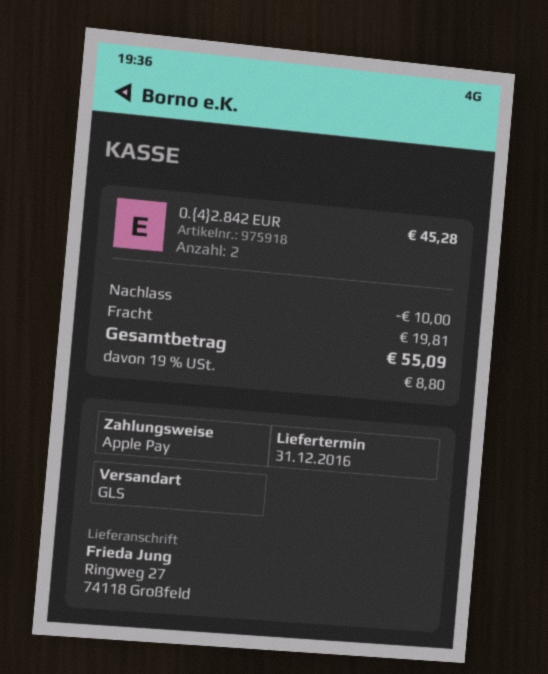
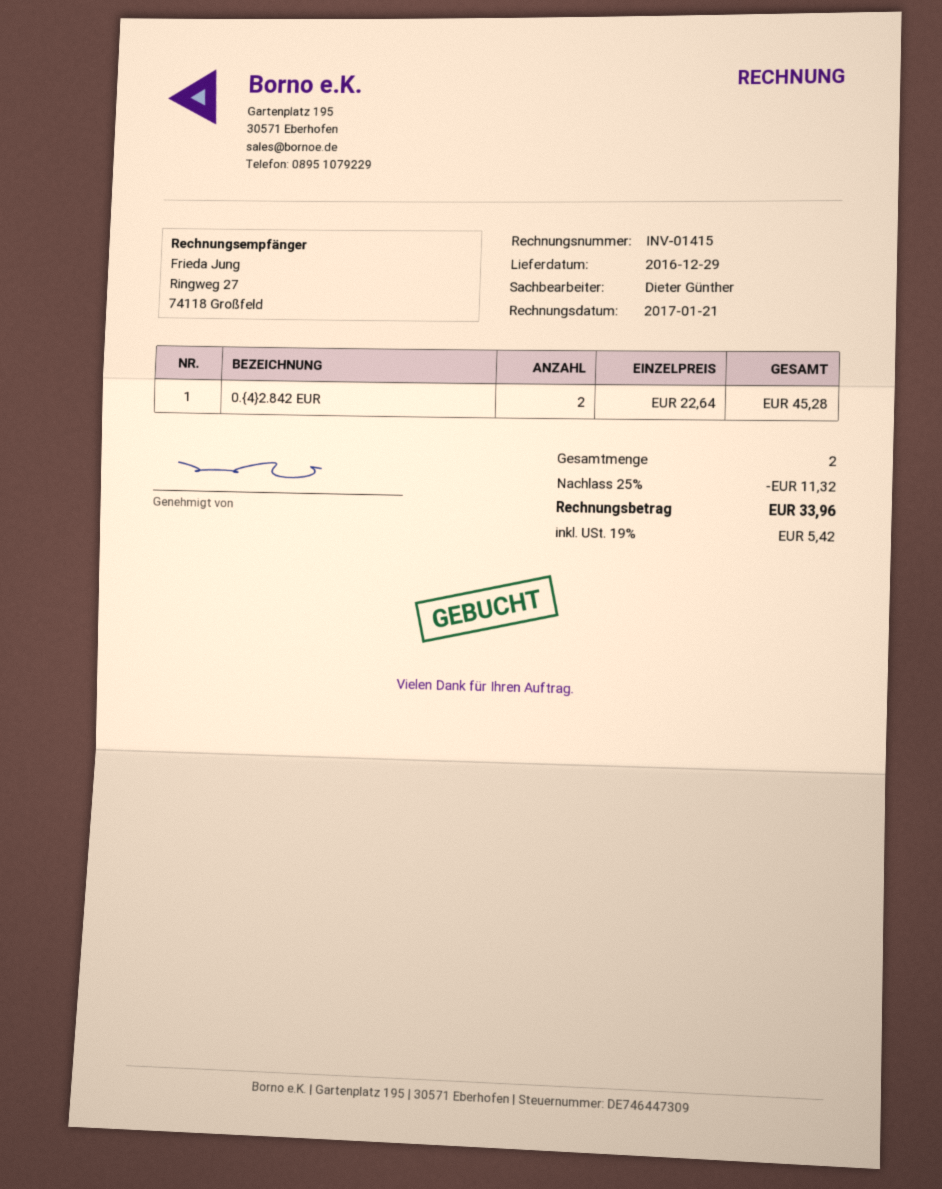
delivery date: 2016-12-31 -> 2016-12-29
discount: 10.00 -> 11.32
shipping: 19.81 -> none
tax: 19% = 8.80 -> 19% = 5.42
total: 55.09 -> 33.96

